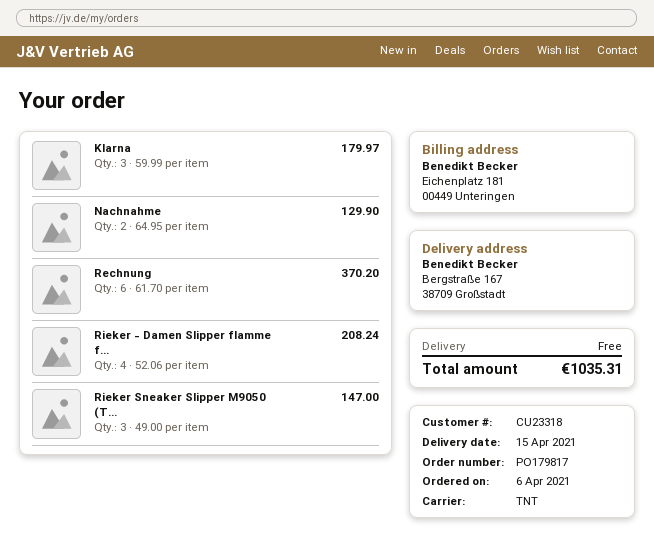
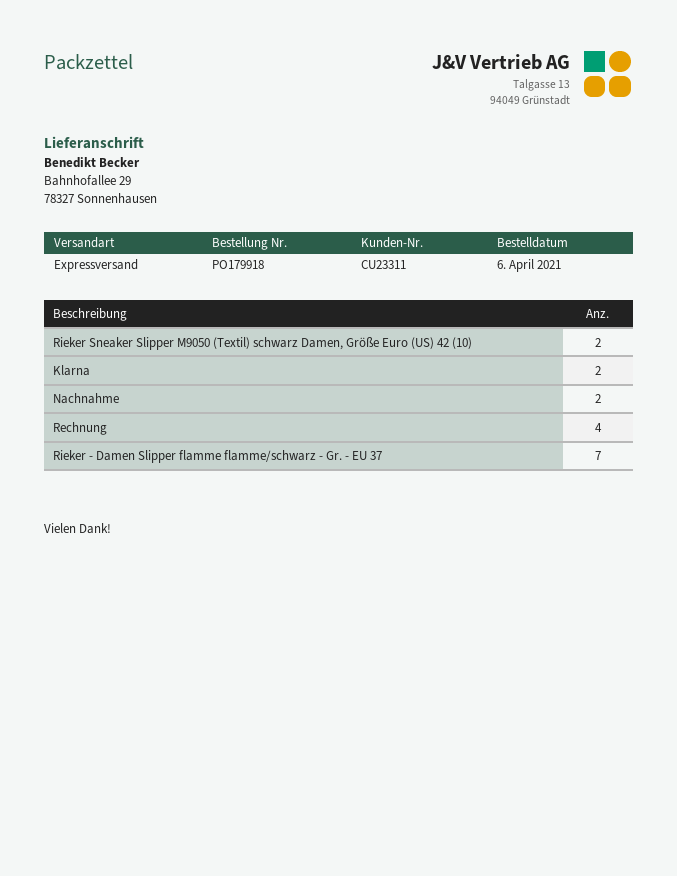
order number: PO179817 -> PO179918
customer number: CU23318 -> CU23311
shipping method: TNT -> express
ship to: Bergstraße 167, 38709 Großstadt -> Bahnhofallee 29, 78327 Sonnenhausen
Klarna: 3 -> 2
Rechnung: 6 -> 4
Rieker - Damen Slipper flamme f...: 4 -> 7
Rieker Sneaker Slipper M9050 (T...: 3 -> 2

